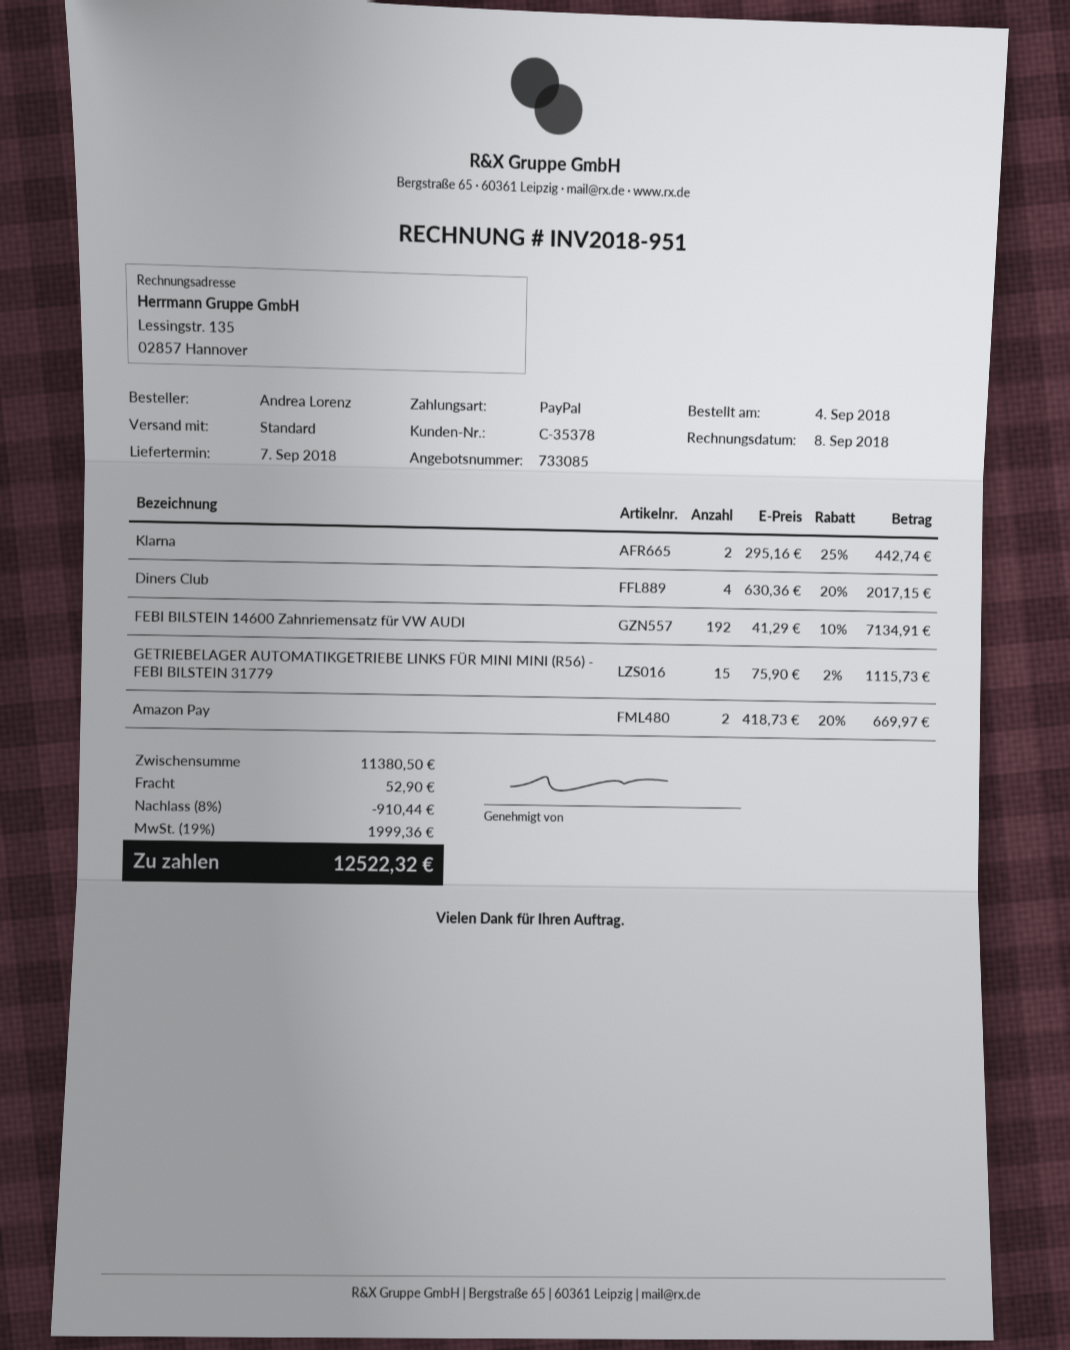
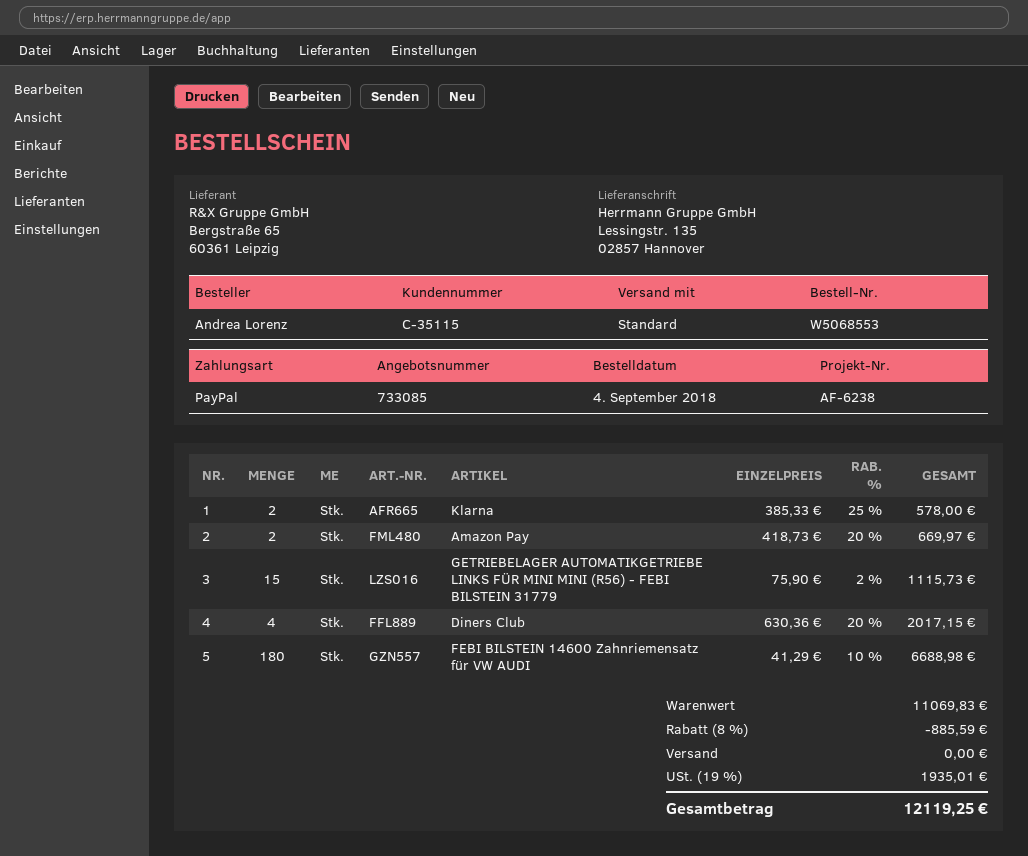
customer number: C-35378 -> C-35115
Klarna: 2 x 295.16 - 25% = 442.74 -> 2 x 385.33 - 25% = 578.00
FEBI BILSTEIN 14600 Zahnriemensatz für VW AUDI: 192 x 41.29 - 10% = 7134.91 -> 180 x 41.29 - 10% = 6688.98
subtotal: 11380.50 -> 11069.83
discount: 8% = 910.44 -> 8% = 885.59
shipping: 52.90 -> 0.00
tax: 19% = 1999.36 -> 19% = 1935.01
total: 12522.32 -> 12119.25

